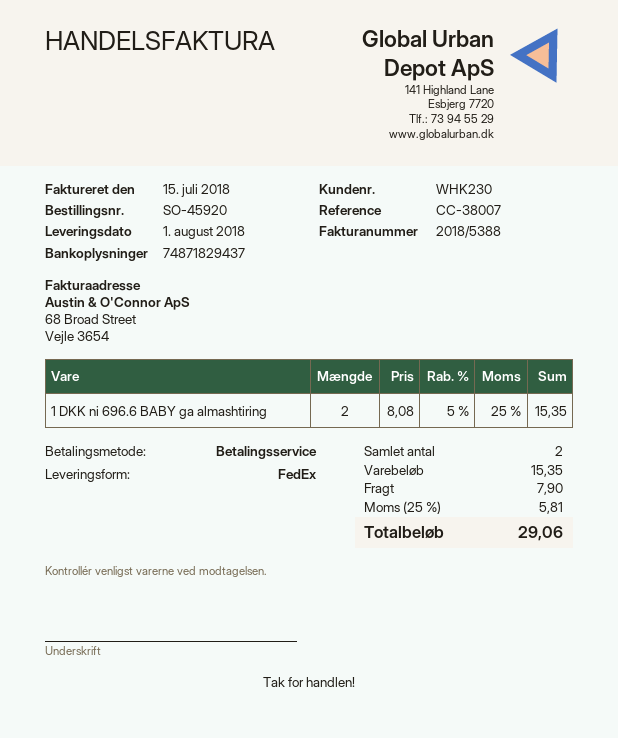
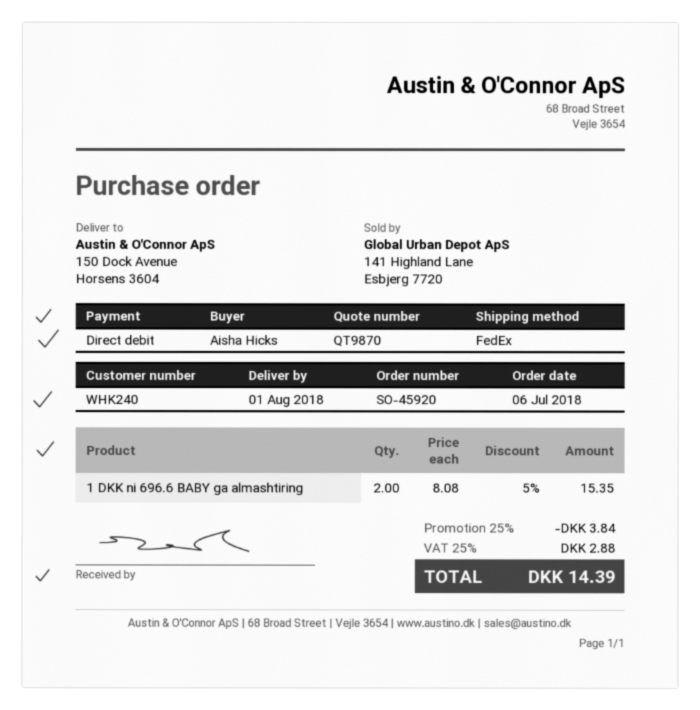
customer number: WHK230 -> WHK240
discount: none -> 25% = 3.84
shipping: 7.90 -> none
tax: 25% = 5.81 -> 25% = 2.88
total: 29.06 -> 14.39

